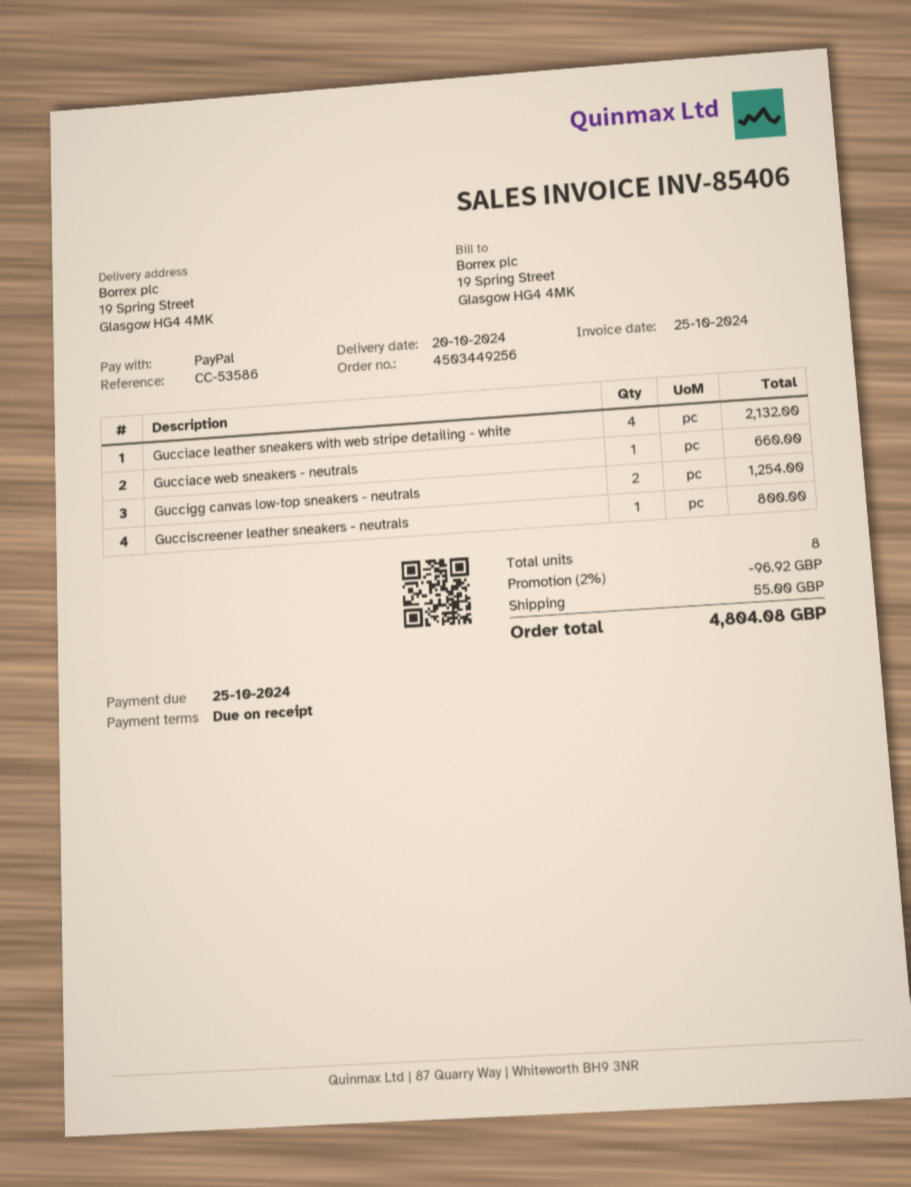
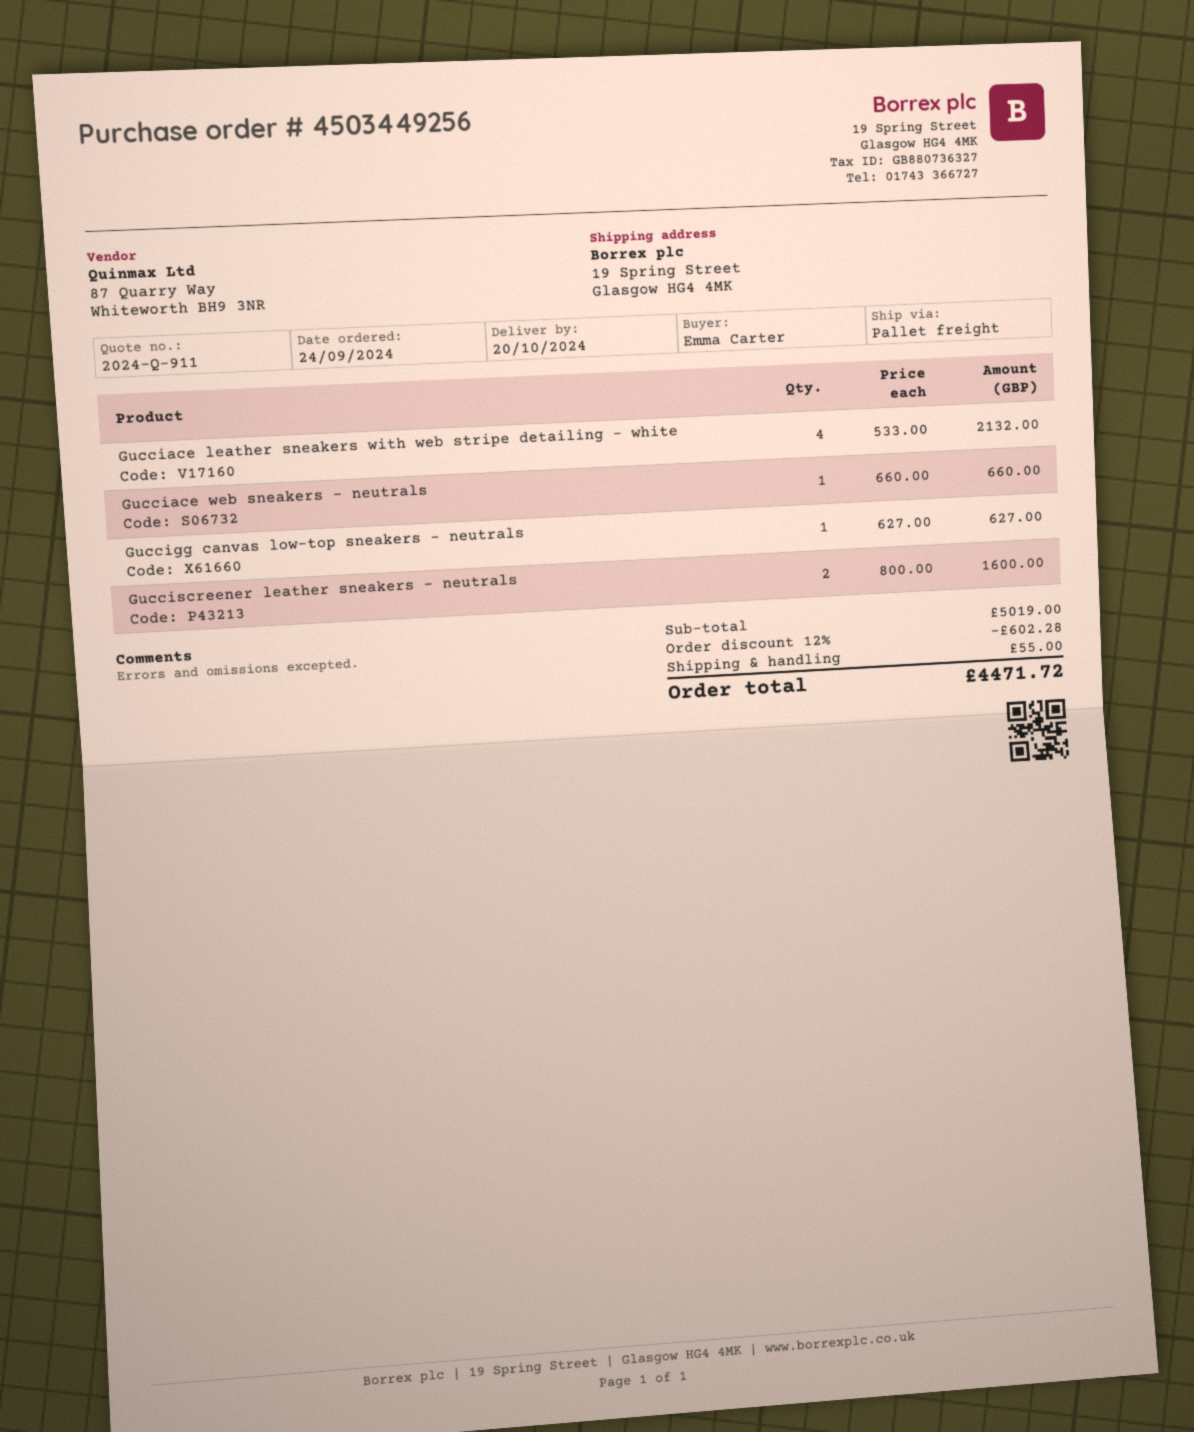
Guccigg canvas low-top sneakers - neutrals: 2 for 1254.00 -> 1 for 627.00
Gucciscreener leather sneakers - neutrals: 1 for 800.00 -> 2 for 1600.00
discount: 2% = 96.92 -> 12% = 602.28
total: 4804.08 -> 4471.72

